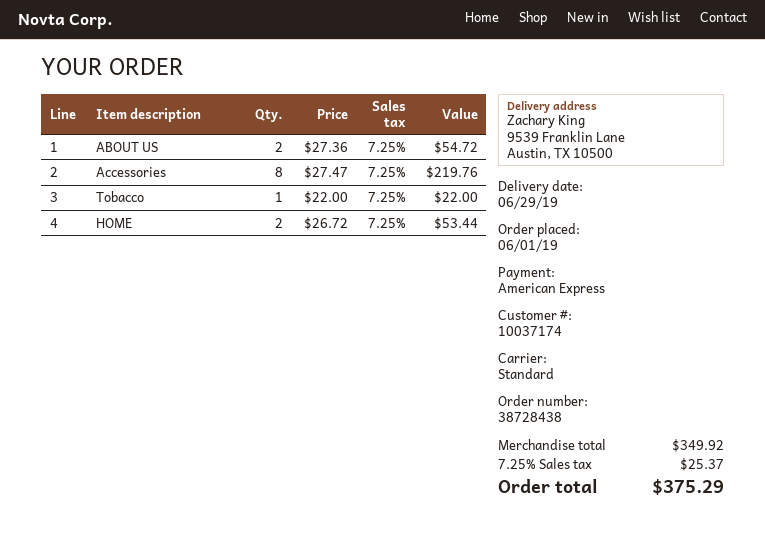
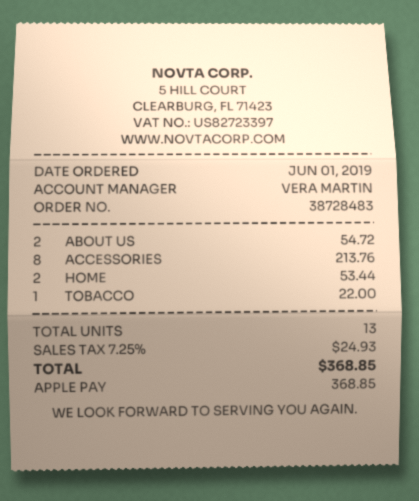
order number: 38728438 -> 38728483
payment method: American Express -> Apple Pay
Accessories: 8 for 219.76 -> 8 for 213.76
tax: 7.25% = 25.37 -> 7.25% = 24.93
total: 375.29 -> 368.85

